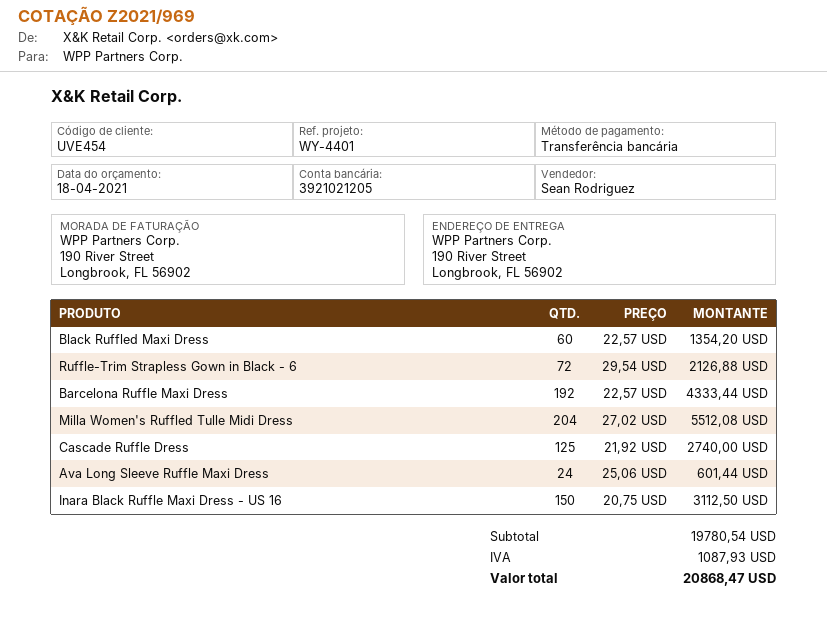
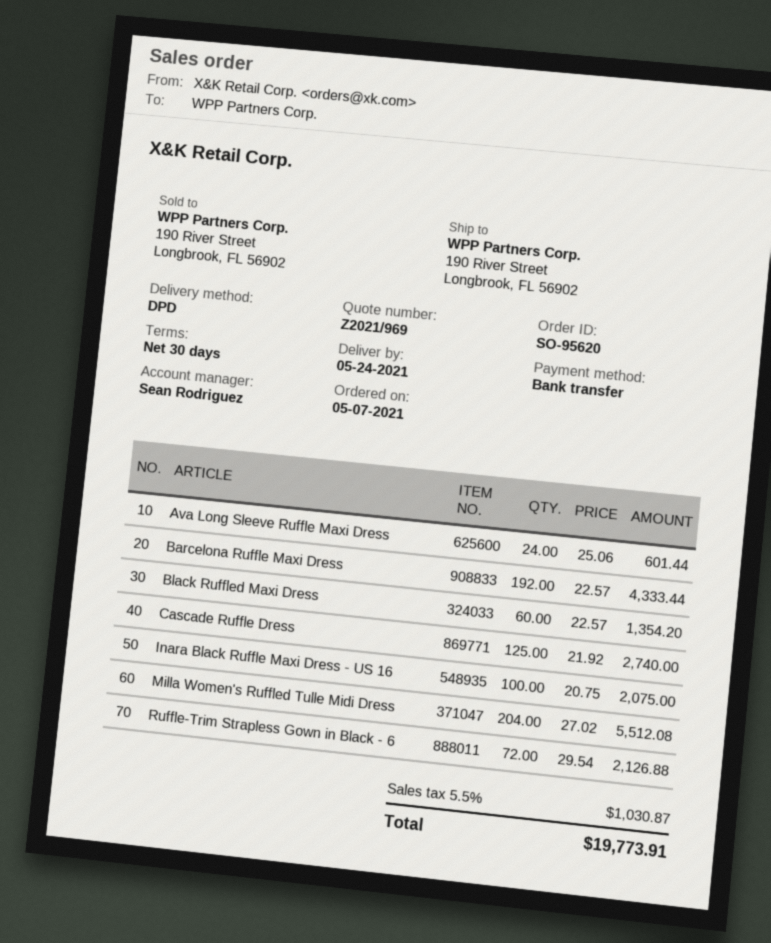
Inara Black Ruffle Maxi Dress - US 16: 150 x 20.75 = 3112.50 -> 100 x 20.75 = 2075.00
tax: 1087.93 -> 1030.87
total: 20868.47 -> 19773.91

